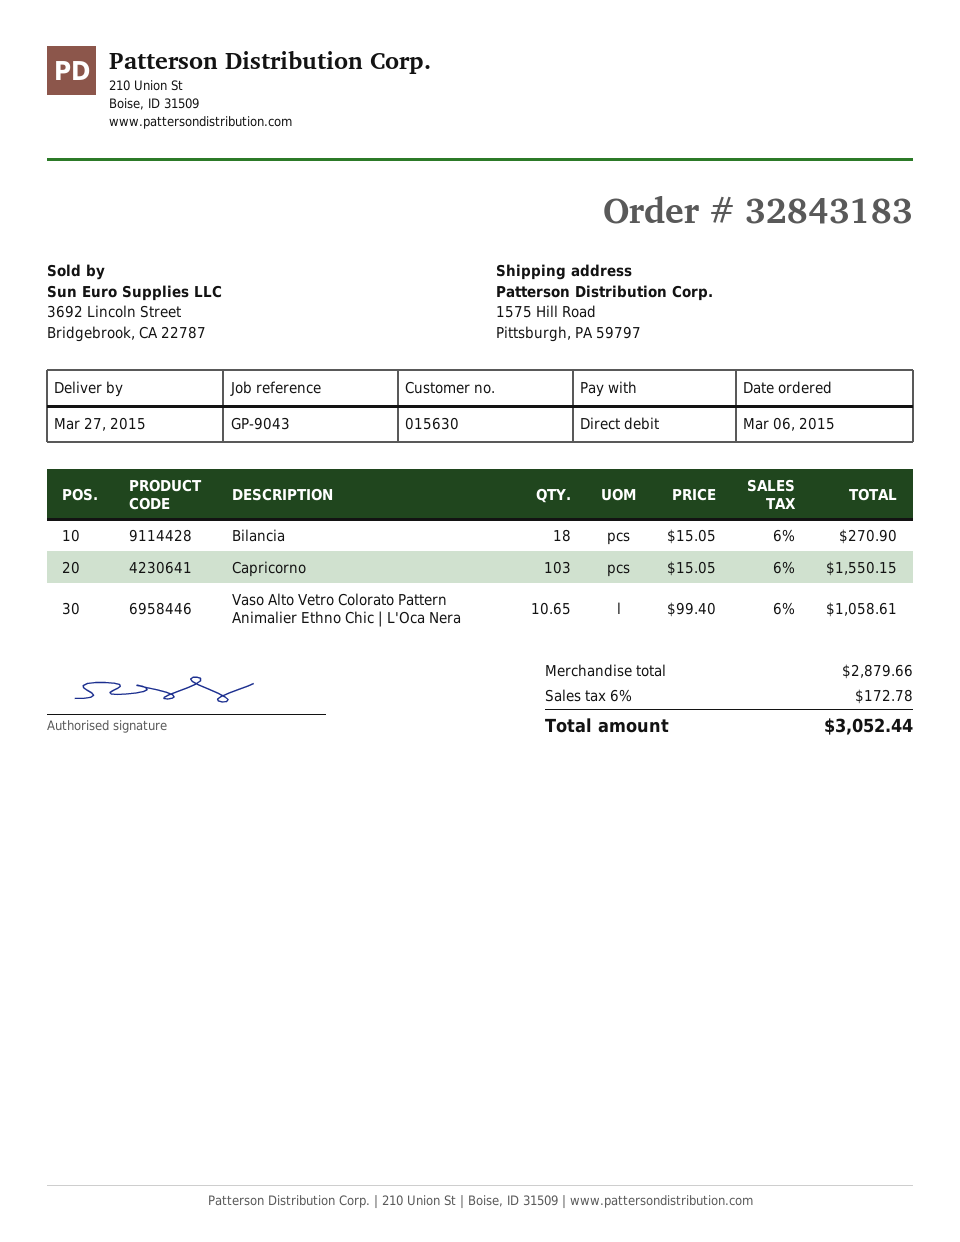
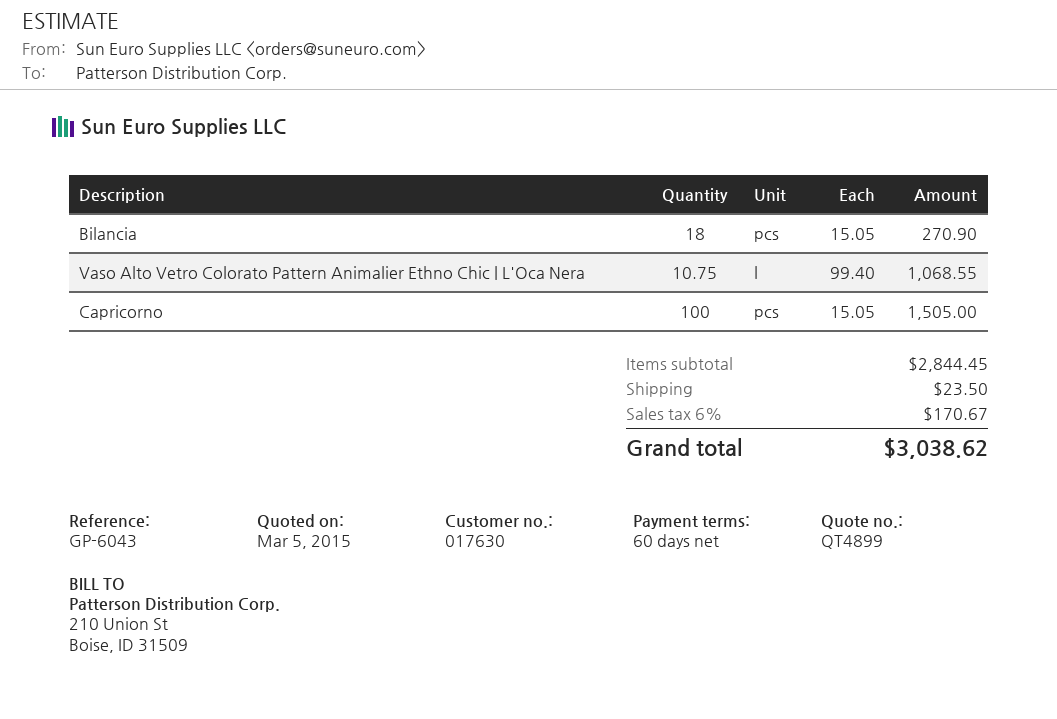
customer number: 015630 -> 017630
reference: GP-9043 -> GP-6043
Capricorno: 103 x 15.05 = 1550.15 -> 100 x 15.05 = 1505.00
Vaso Alto Vetro Colorato Pattern Animalier Ethno Chic | L'Oca Nera: 10.65 x 99.40 = 1058.61 -> 10.75 x 99.40 = 1068.55
subtotal: 2879.66 -> 2844.45
shipping: none -> 23.50
tax: 6% = 172.78 -> 6% = 170.67
total: 3052.44 -> 3038.62

